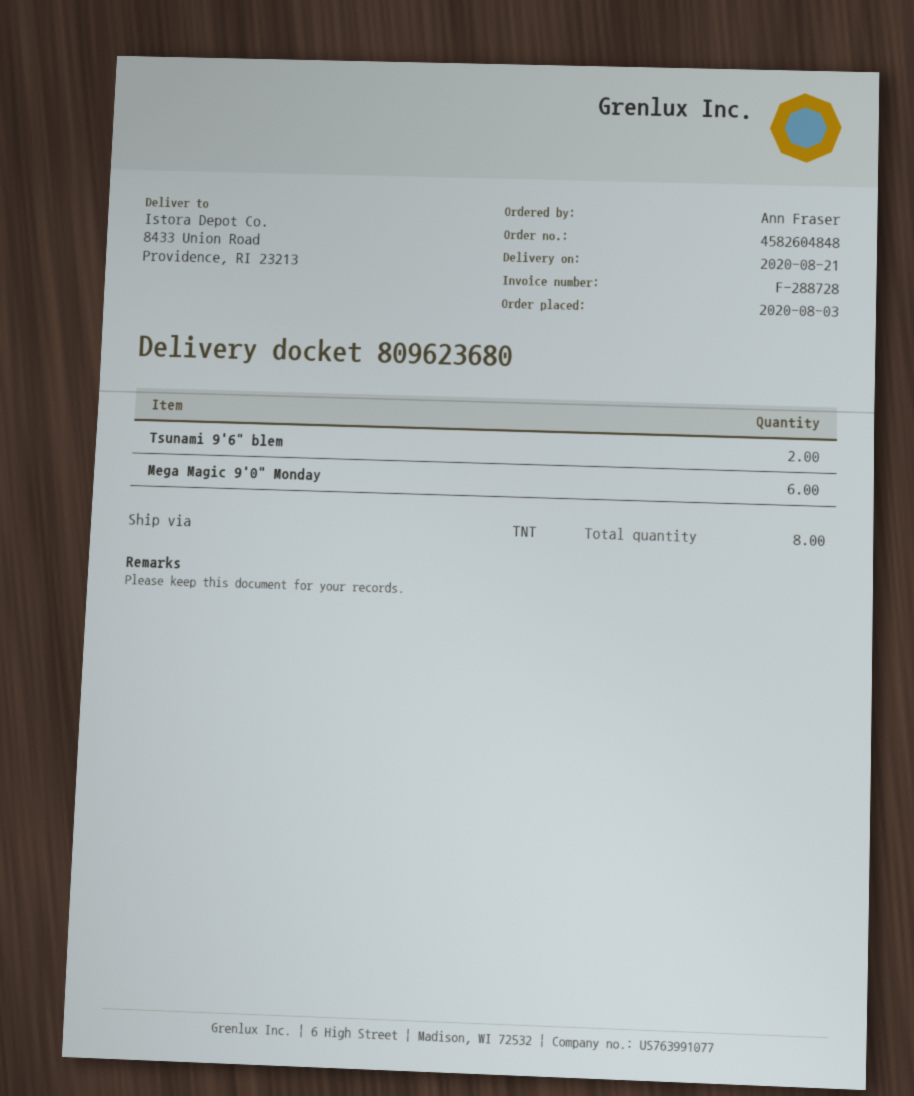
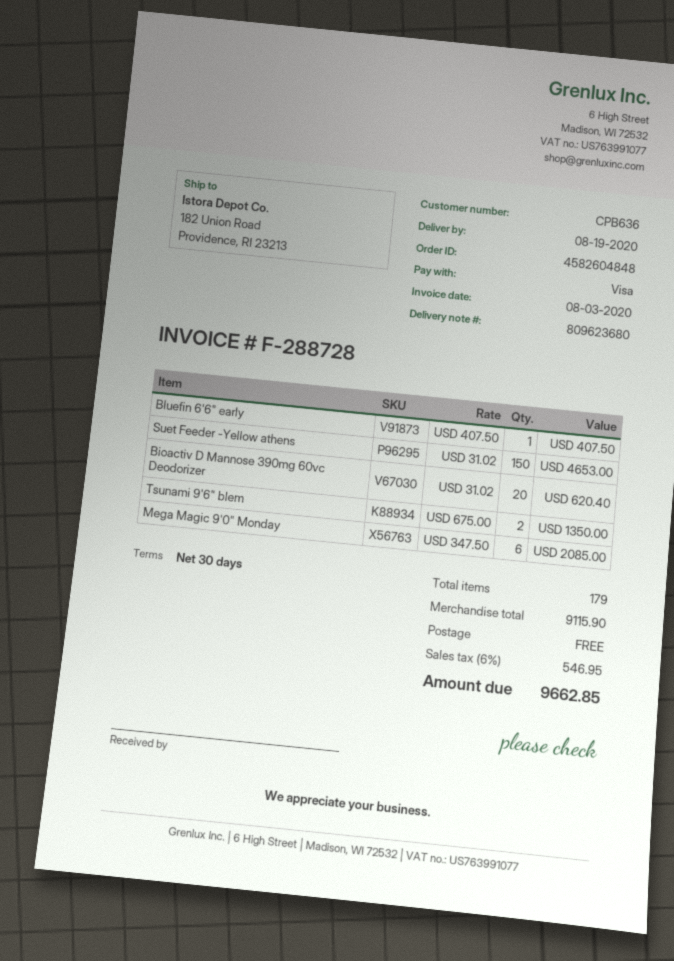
delivery date: 2020-08-21 -> 2020-08-19
ship to: 8433 Union Road, Providence, RI 23213 -> 182 Union Road, Providence, RI 23213
Bluefin 6'6" early: none -> 1
Suet Feeder -Yellow athens: none -> 150
Bioactiv D Mannose 390mg 60vc Deodorizer: none -> 20
total quantity: 8 -> 179

